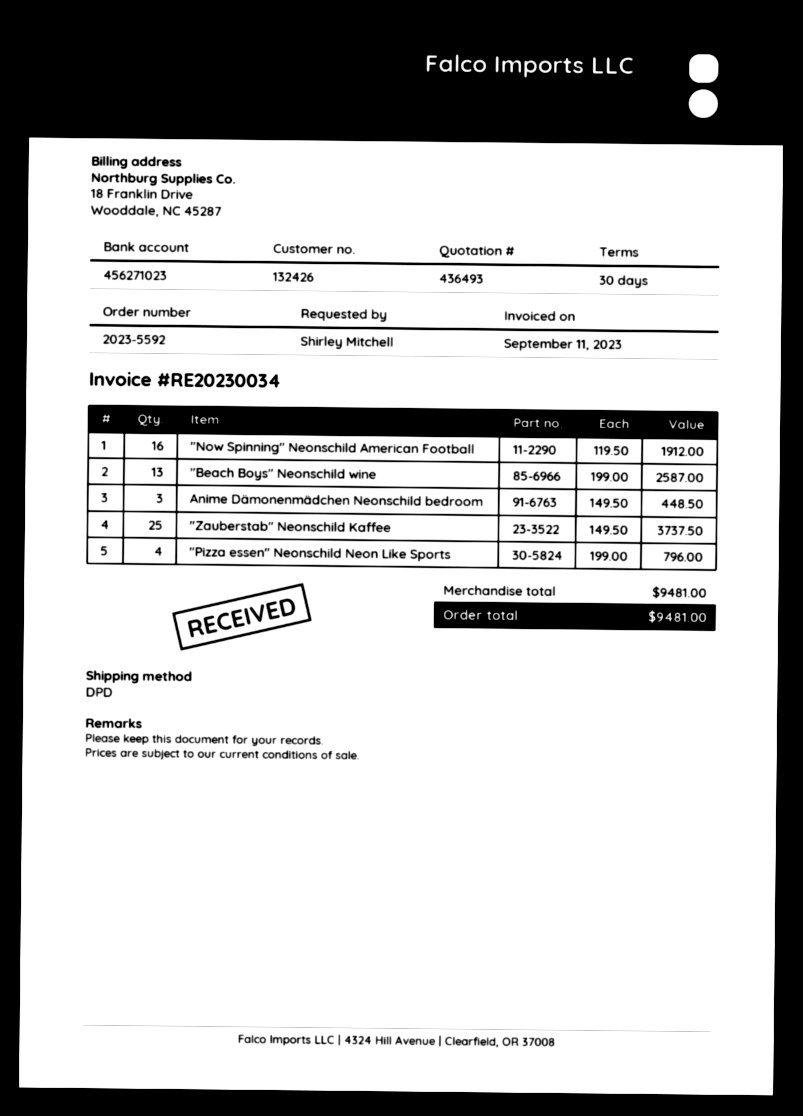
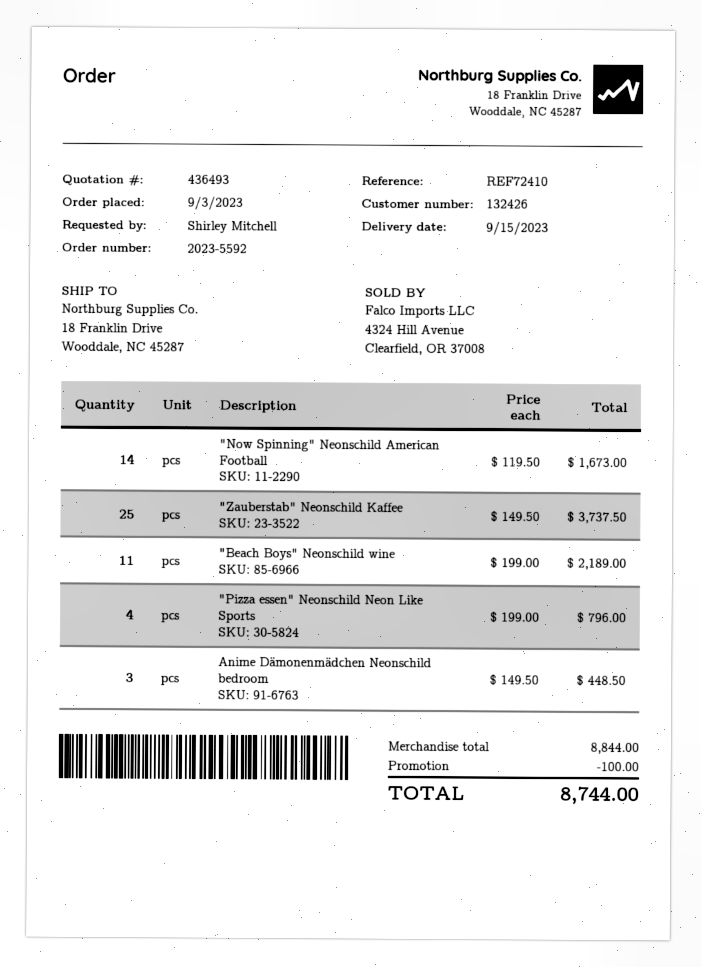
"Now Spinning" Neonschild American Football: 16 x 119.50 = 1912.00 -> 14 x 119.50 = 1673.00
"Beach Boys" Neonschild wine: 13 x 199.00 = 2587.00 -> 11 x 199.00 = 2189.00
subtotal: 9481.00 -> 8844.00
discount: none -> 100.00
total: 9481.00 -> 8744.00

